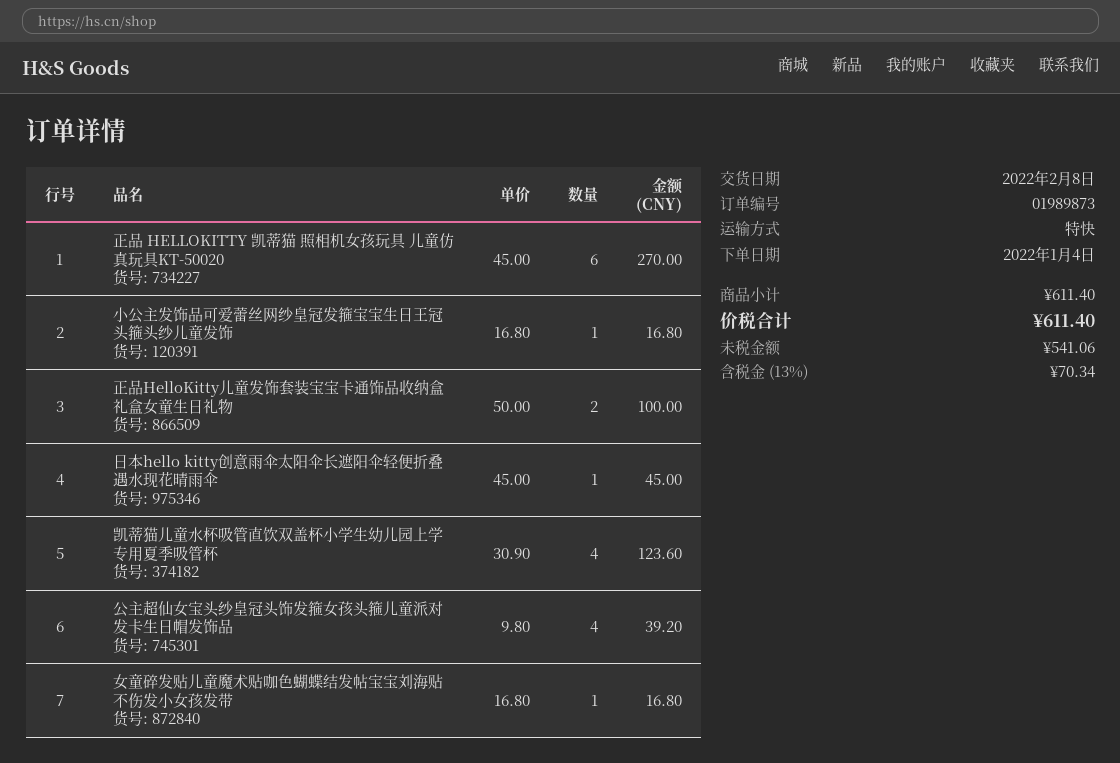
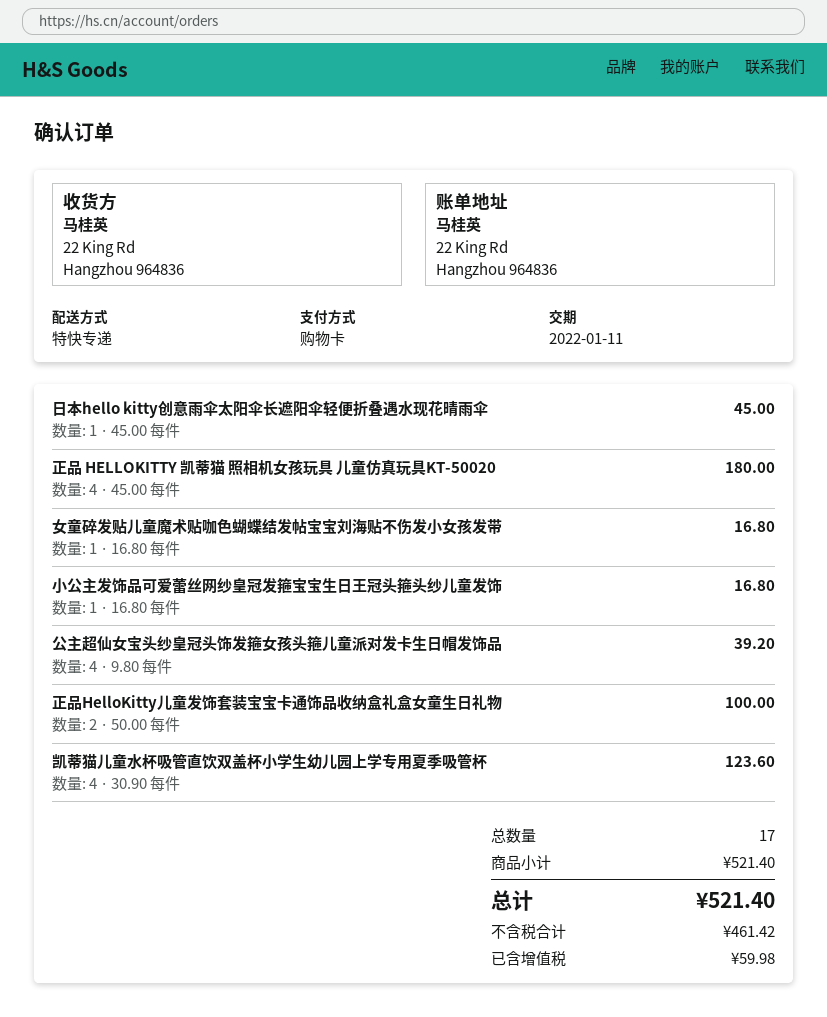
delivery date: 2022-02-08 -> 2022-01-11
正品 HELLOKITTY 凯蒂猫 照相机女孩玩具 儿童仿真玩具KT-50020: 6 x 45.00 = 270.00 -> 4 x 45.00 = 180.00
subtotal: 611.40 -> 521.40
net: 541.06 -> 461.42
tax: 70.34 -> 59.98
total: 611.40 -> 521.40

